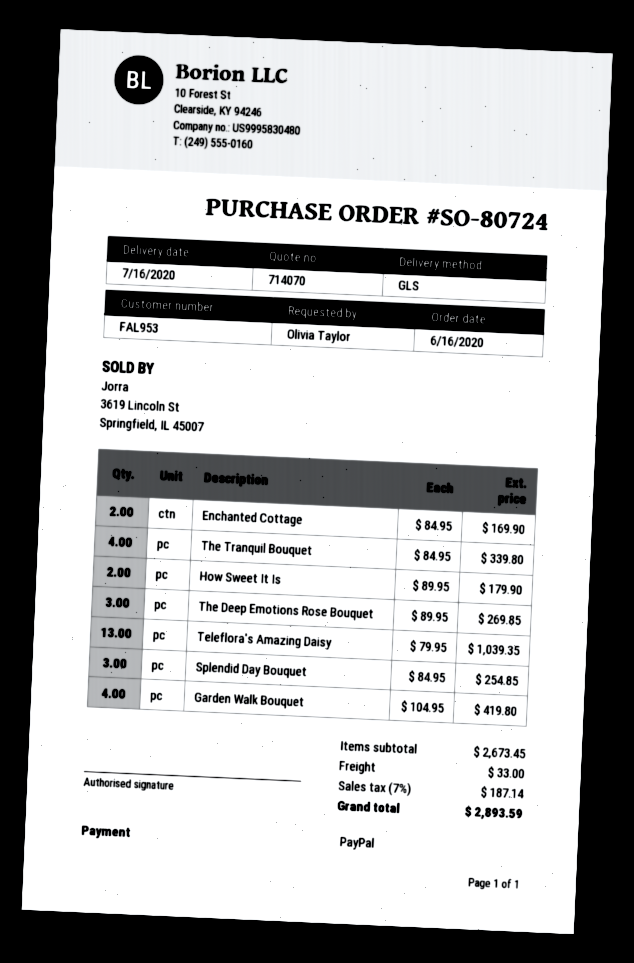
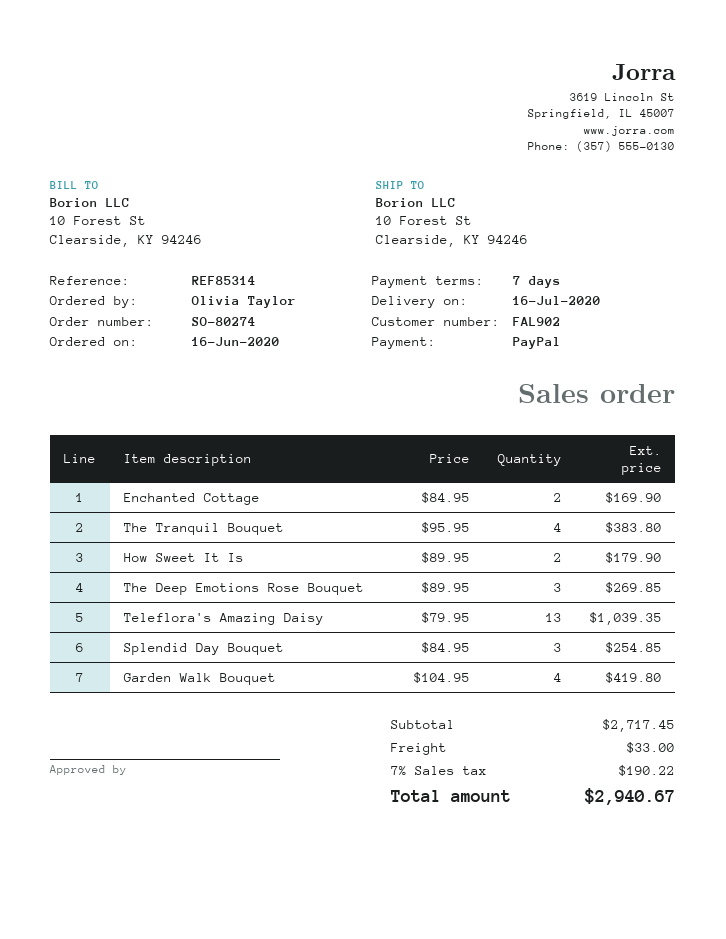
order number: SO-80724 -> SO-80274
customer number: FAL953 -> FAL902
The Tranquil Bouquet: 4 x 84.95 = 339.80 -> 4 x 95.95 = 383.80
subtotal: 2673.45 -> 2717.45
tax: 7% = 187.14 -> 7% = 190.22
total: 2893.59 -> 2940.67

